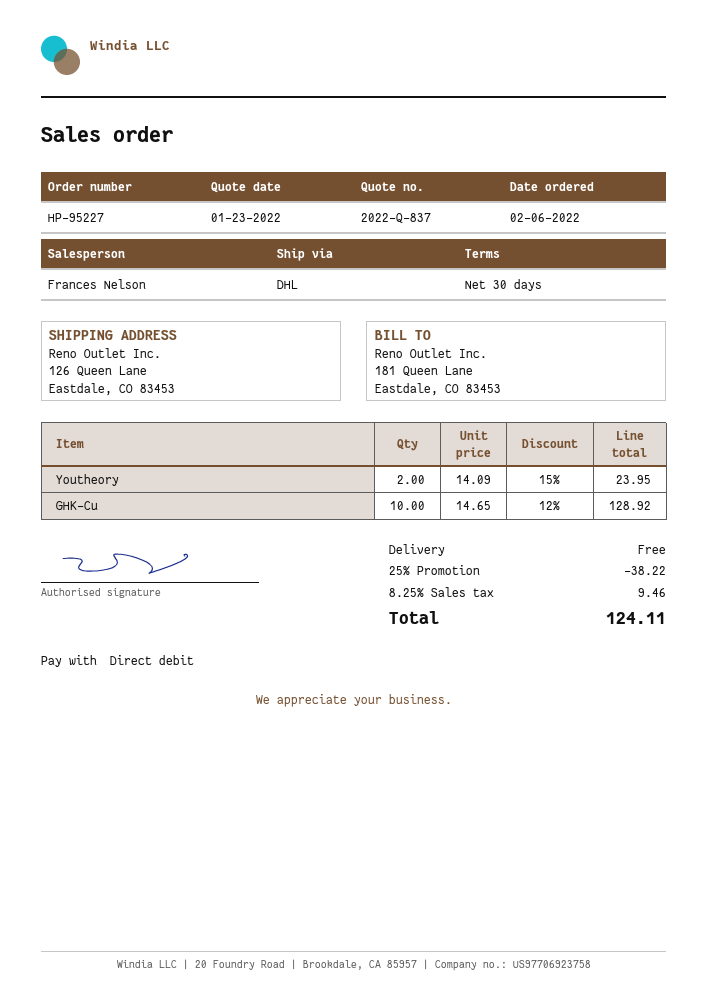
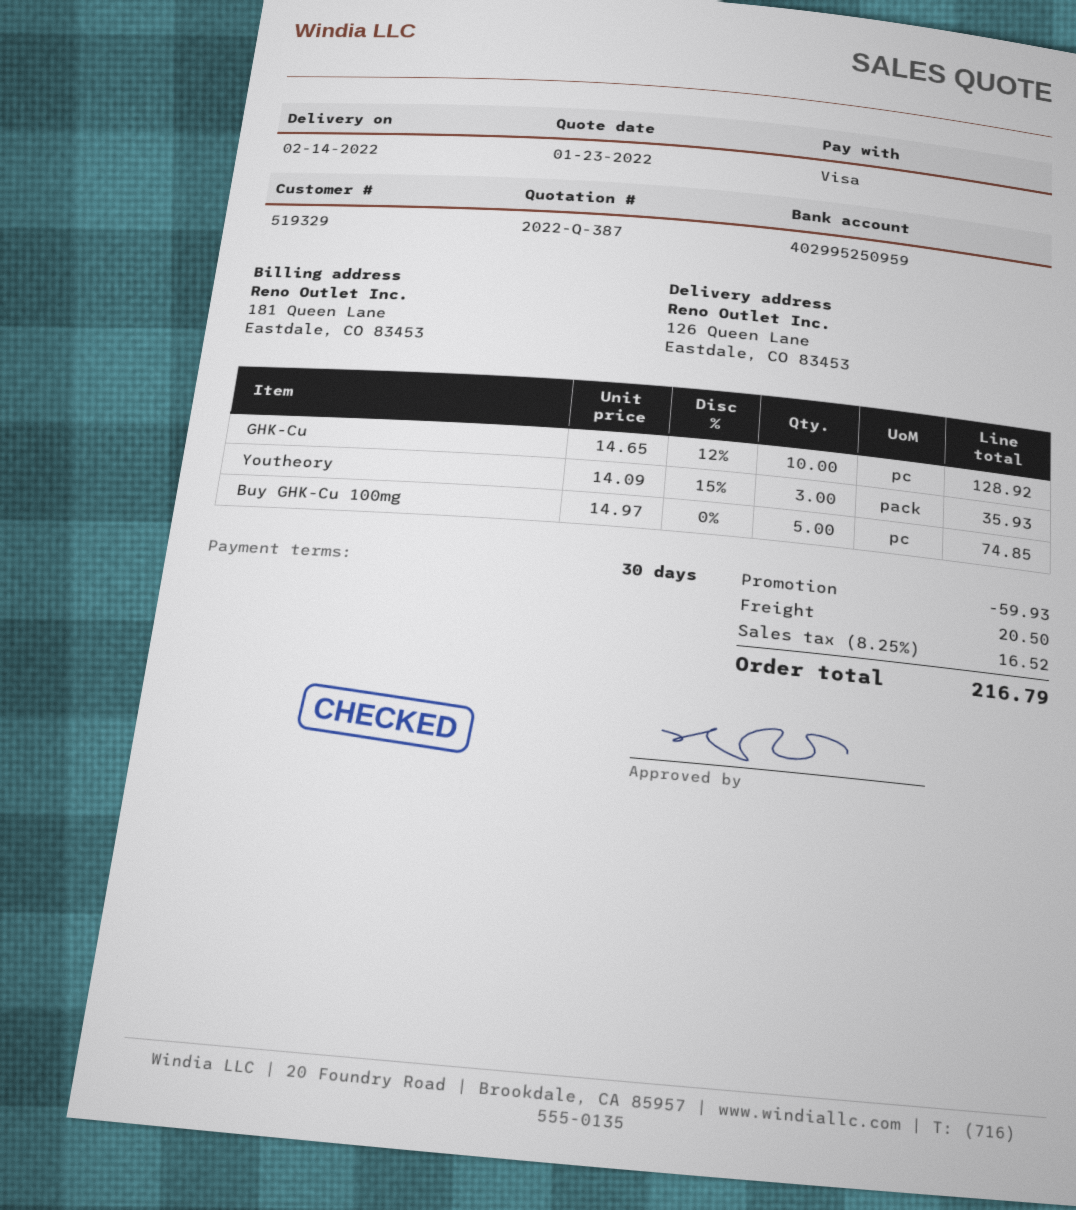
quote number: 2022-Q-837 -> 2022-Q-387
payment method: direct debit -> Visa
Youtheory: 2 x 14.09 - 15% = 23.95 -> 3 x 14.09 - 15% = 35.93
Buy GHK-Cu 100mg: none -> 5 x 14.97 = 74.85
discount: 38.22 -> 59.93
shipping: 0.00 -> 20.50
tax: 8.25% = 9.46 -> 8.25% = 16.52
total: 124.11 -> 216.79

